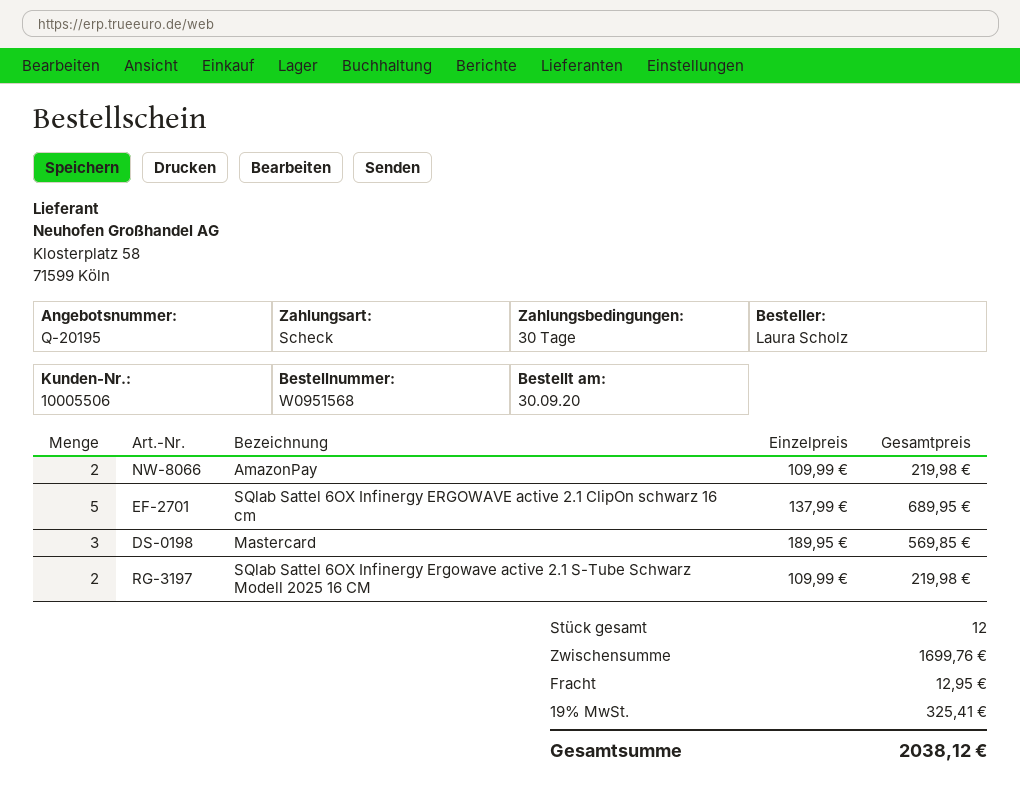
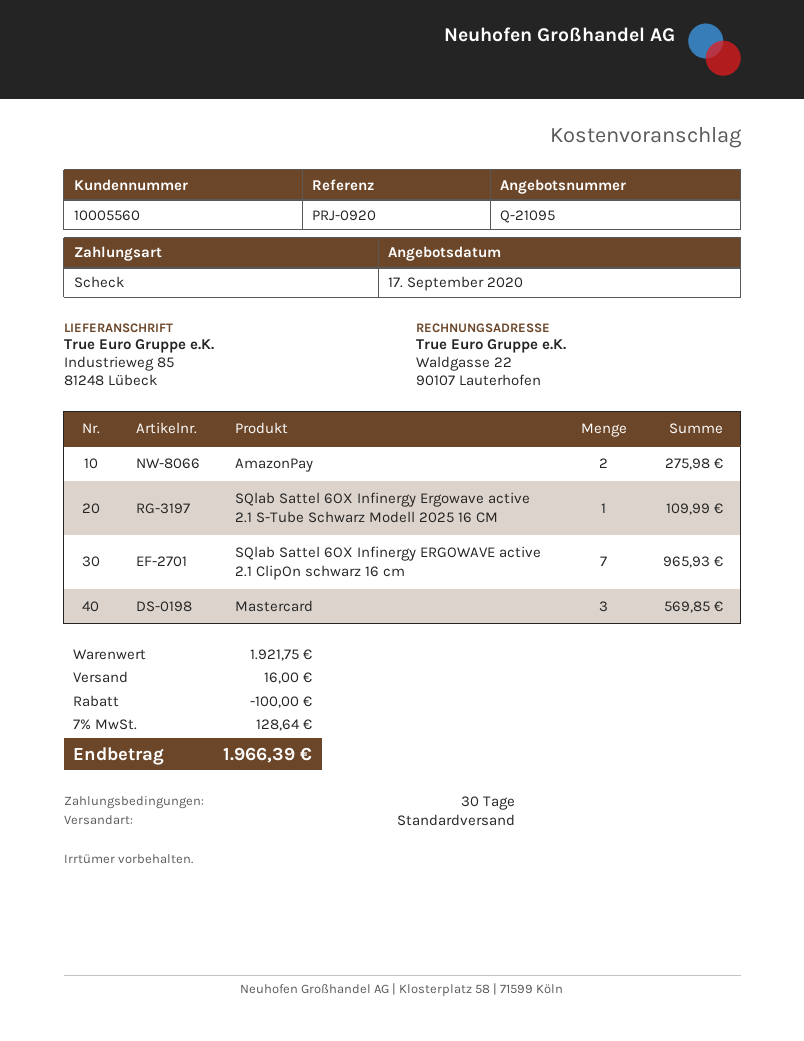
quote number: Q-20195 -> Q-21095
customer number: 10005506 -> 10005560
AmazonPay: 2 for 219.98 -> 2 for 275.98
SQlab Sattel 6OX Infinergy ERGOWAVE active 2.1 ClipOn schwarz 16 cm: 5 for 689.95 -> 7 for 965.93
SQlab Sattel 6OX Infinergy Ergowave active 2.1 S-Tube Schwarz Modell 2025 16 CM: 2 for 219.98 -> 1 for 109.99
subtotal: 1699.76 -> 1921.75
discount: none -> 100.00
shipping: 12.95 -> 16.00
tax: 19% = 325.41 -> 7% = 128.64
total: 2038.12 -> 1966.39

